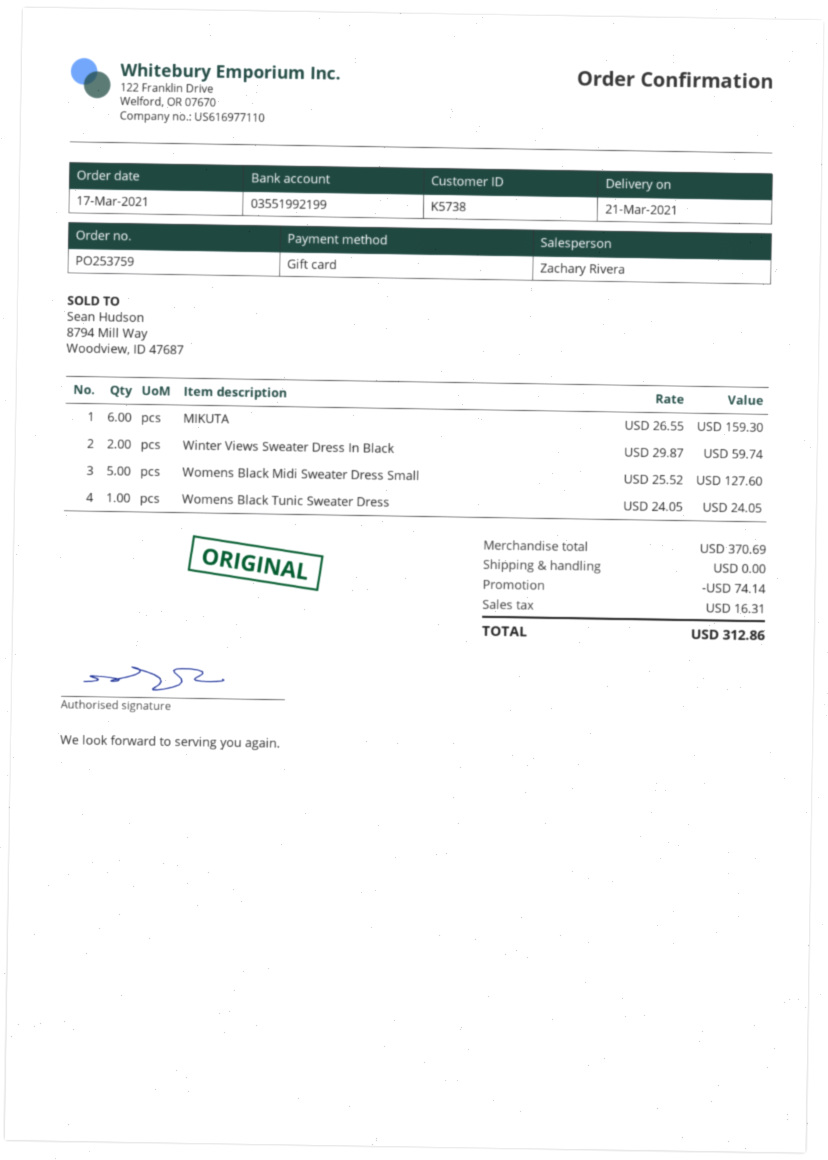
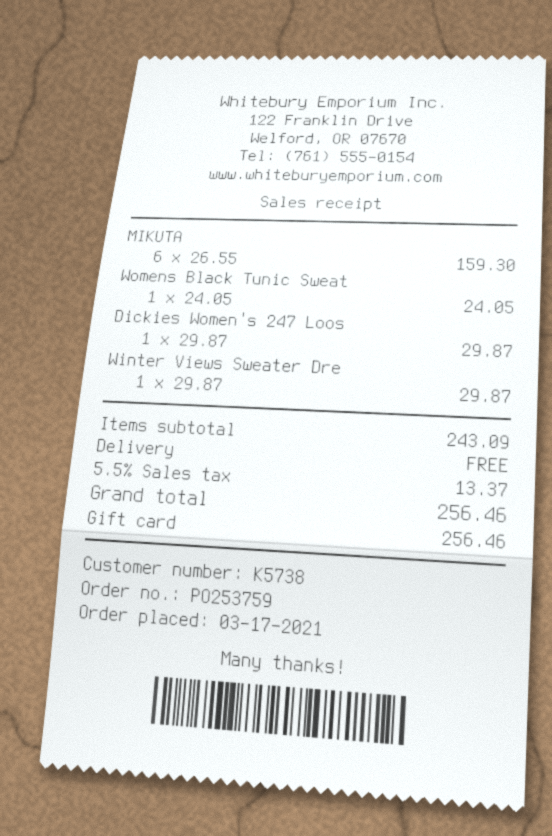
Winter Views Sweater Dress In Black: 2 x 29.87 = 59.74 -> 1 x 29.87 = 29.87
Womens Black Midi Sweater Dress Small: 5 x 25.52 = 127.60 -> none
Dickies Women's 247 Loos: none -> 1 x 29.87 = 29.87
subtotal: 370.69 -> 243.09
discount: 74.14 -> none
tax: 16.31 -> 13.37
total: 312.86 -> 256.46

